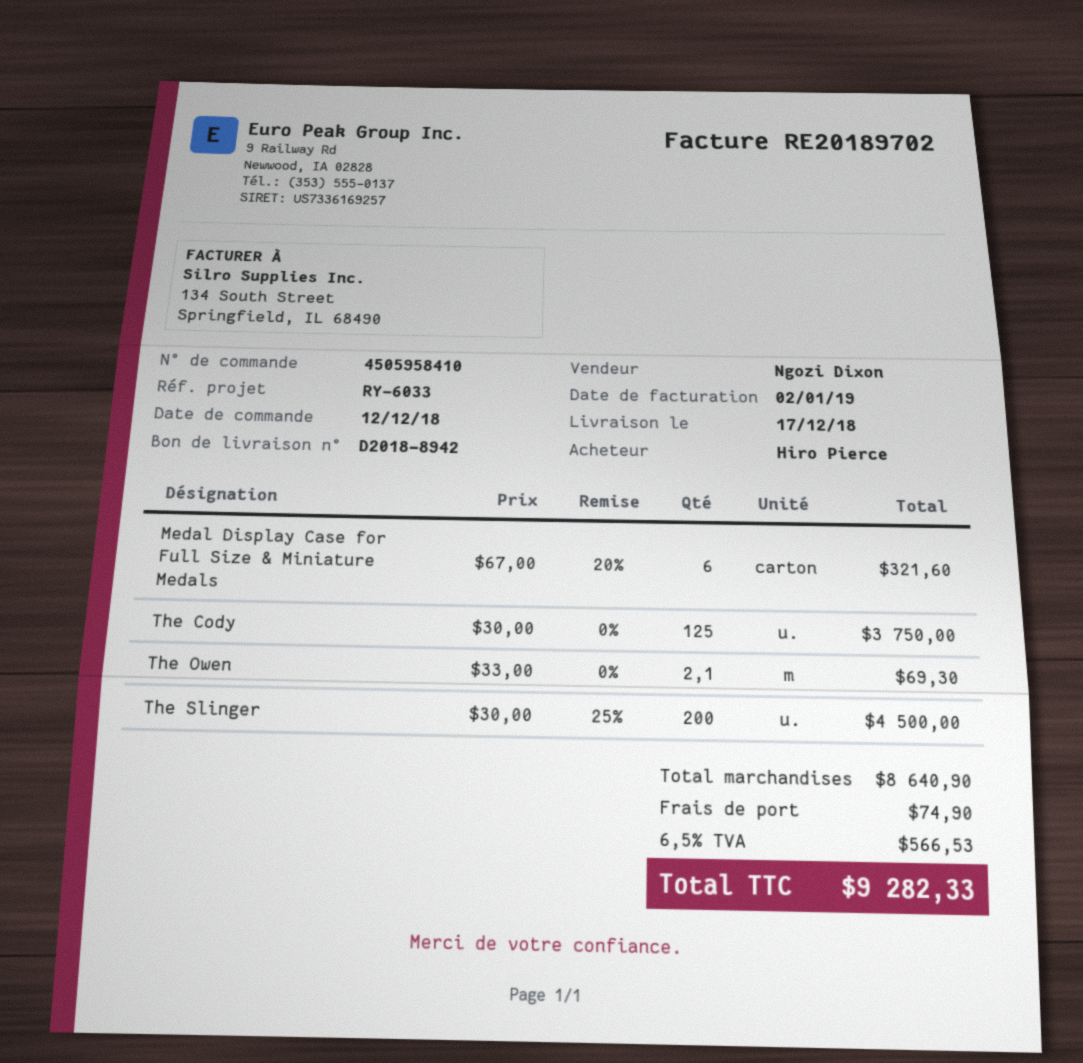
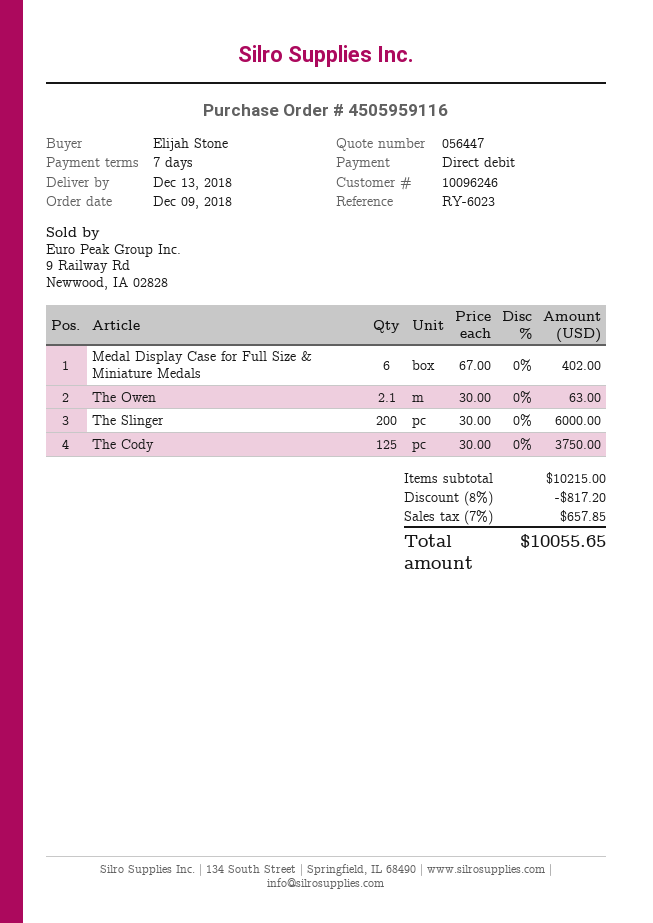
order number: 4505958410 -> 4505959116
order date: 2018-12-12 -> 2018-12-09
delivery date: 2018-12-17 -> 2018-12-13
reference: RY-6033 -> RY-6023
ordered by: Hiro Pierce -> Elijah Stone
Medal Display Case for Full Size & Miniature Medals: 6 x 67.00 - 20% = 321.60 -> 6 x 67.00 = 402.00
The Owen: 2.1 x 33.00 = 69.30 -> 2.1 x 30.00 = 63.00
The Slinger: 200 x 30.00 - 25% = 4500.00 -> 200 x 30.00 = 6000.00
subtotal: 8640.90 -> 10215.00
discount: none -> 8% = 817.20
shipping: 74.90 -> none
tax: 6.5% = 566.53 -> 7% = 657.85
total: 9282.33 -> 10055.65

